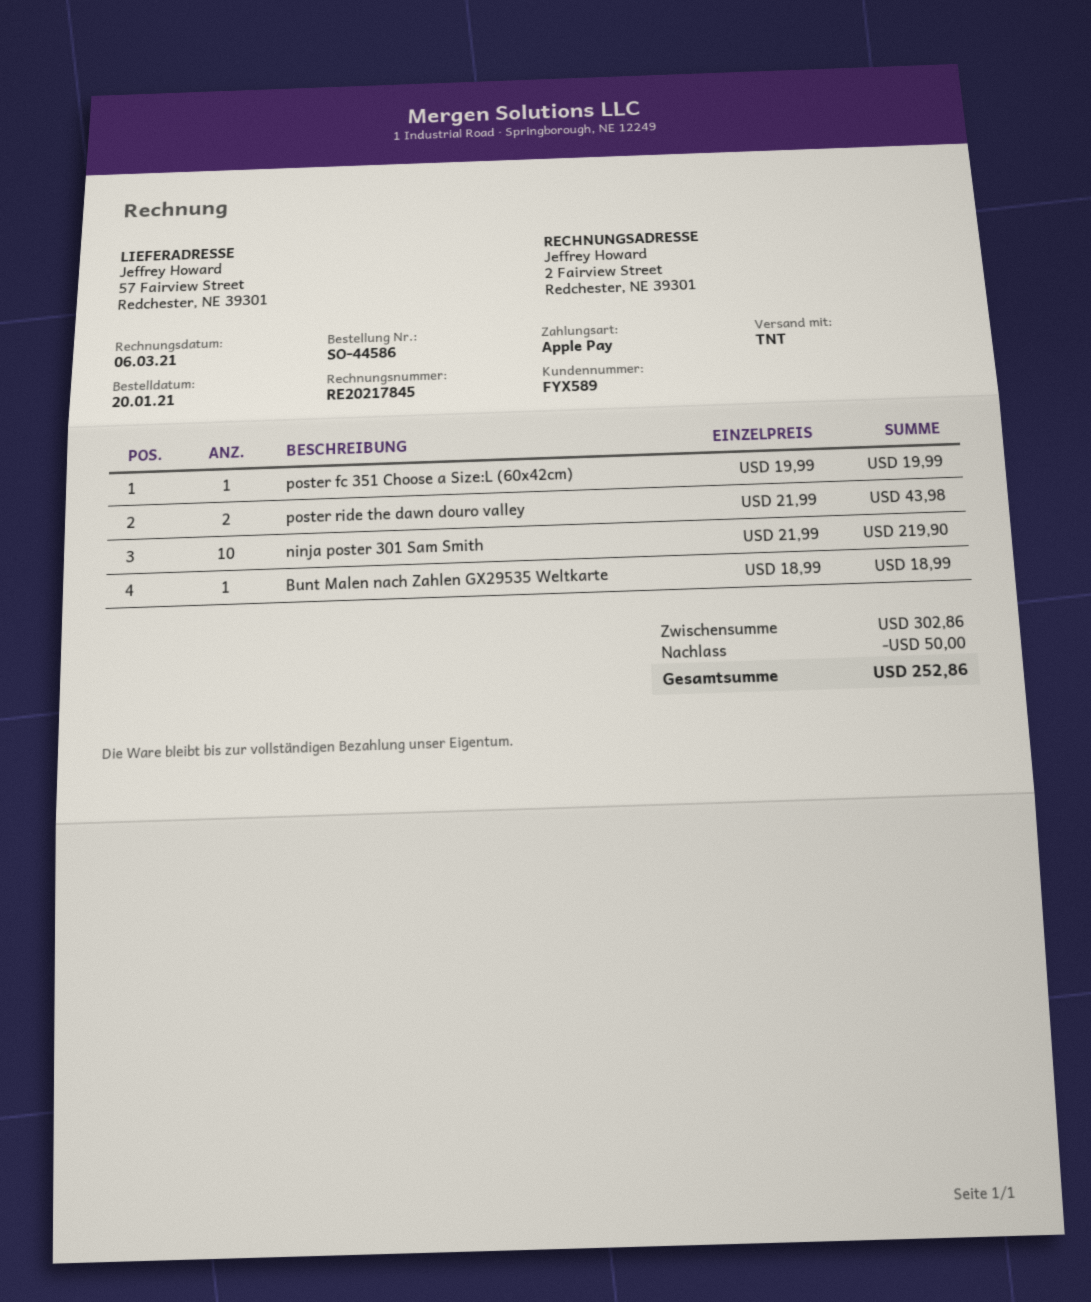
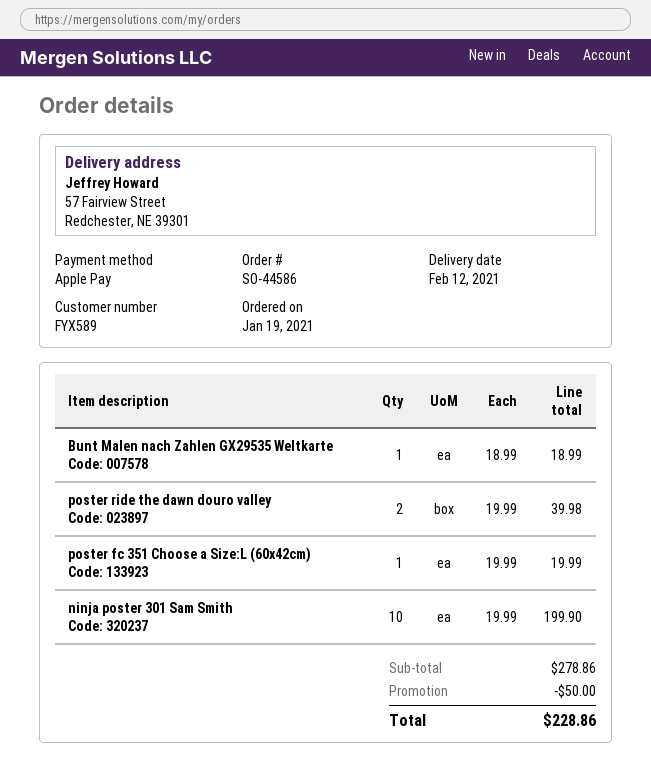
order date: 2021-01-20 -> 2021-01-19
poster ride the dawn douro valley: 2 x 21.99 = 43.98 -> 2 x 19.99 = 39.98
ninja poster 301 Sam Smith: 10 x 21.99 = 219.90 -> 10 x 19.99 = 199.90
subtotal: 302.86 -> 278.86
total: 252.86 -> 228.86

